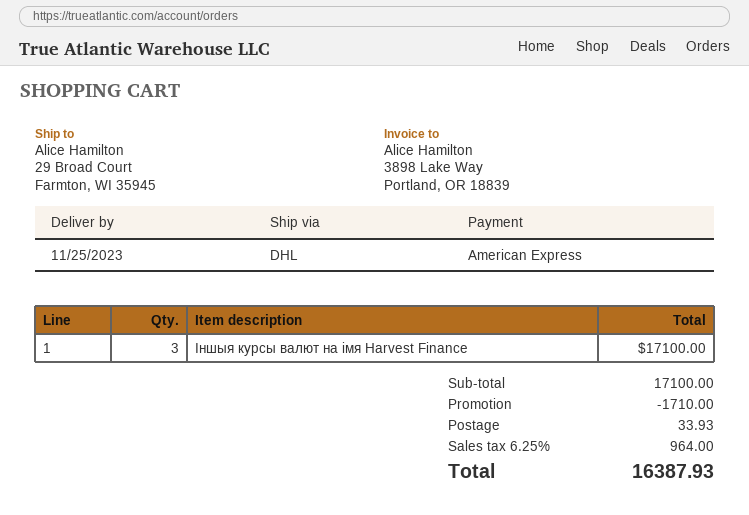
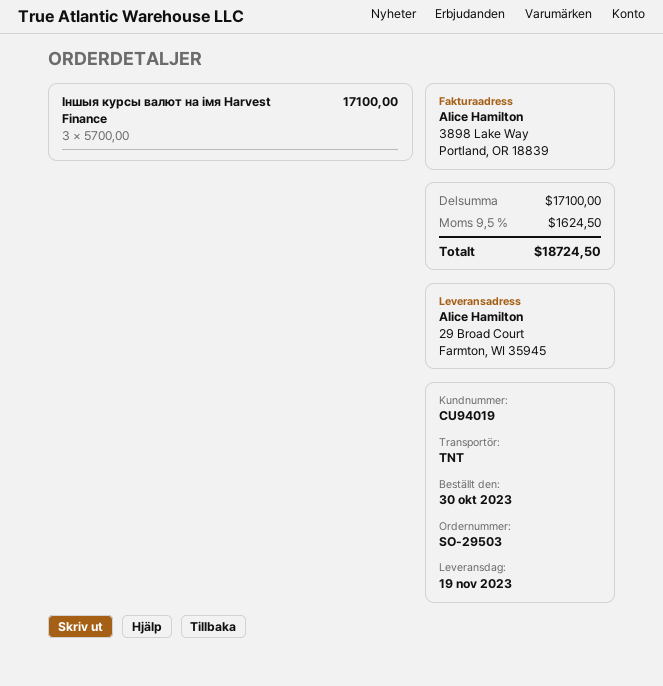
delivery date: 2023-11-25 -> 2023-11-19
shipping method: DHL -> TNT
discount: 1710.00 -> none
shipping: 33.93 -> none
tax: 6.25% = 964.00 -> 9.5% = 1624.50
total: 16387.93 -> 18724.50

